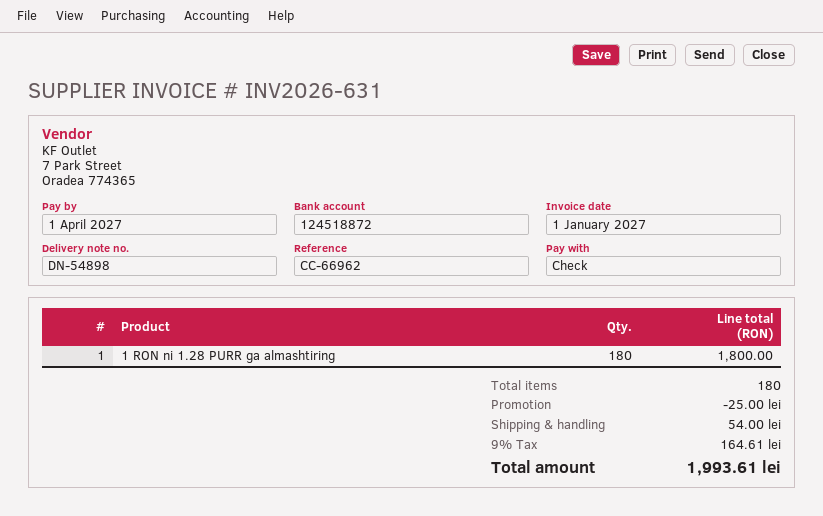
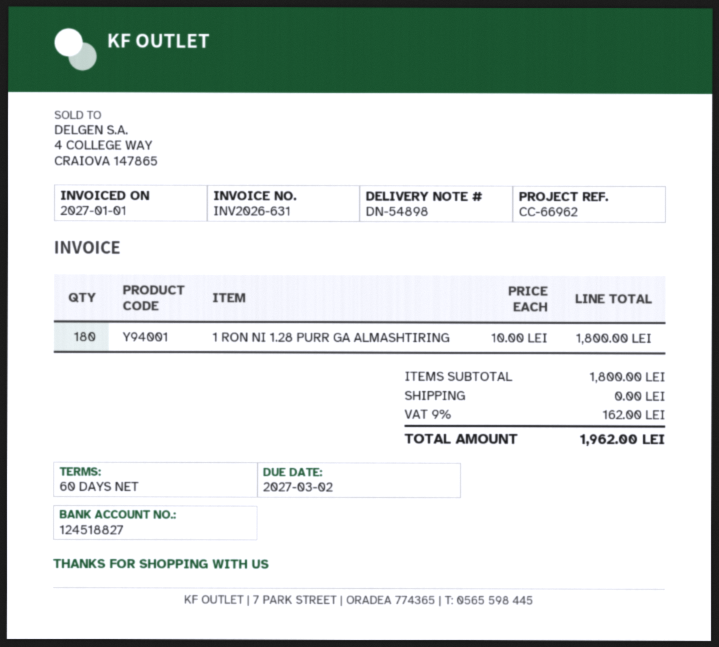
due date: 2027-04-01 -> 2027-03-02
bank account: 124518872 -> 124518827
discount: 25.00 -> none
shipping: 54.00 -> 0.00
tax: 9% = 164.61 -> 9% = 162.00
total: 1993.61 -> 1962.00

